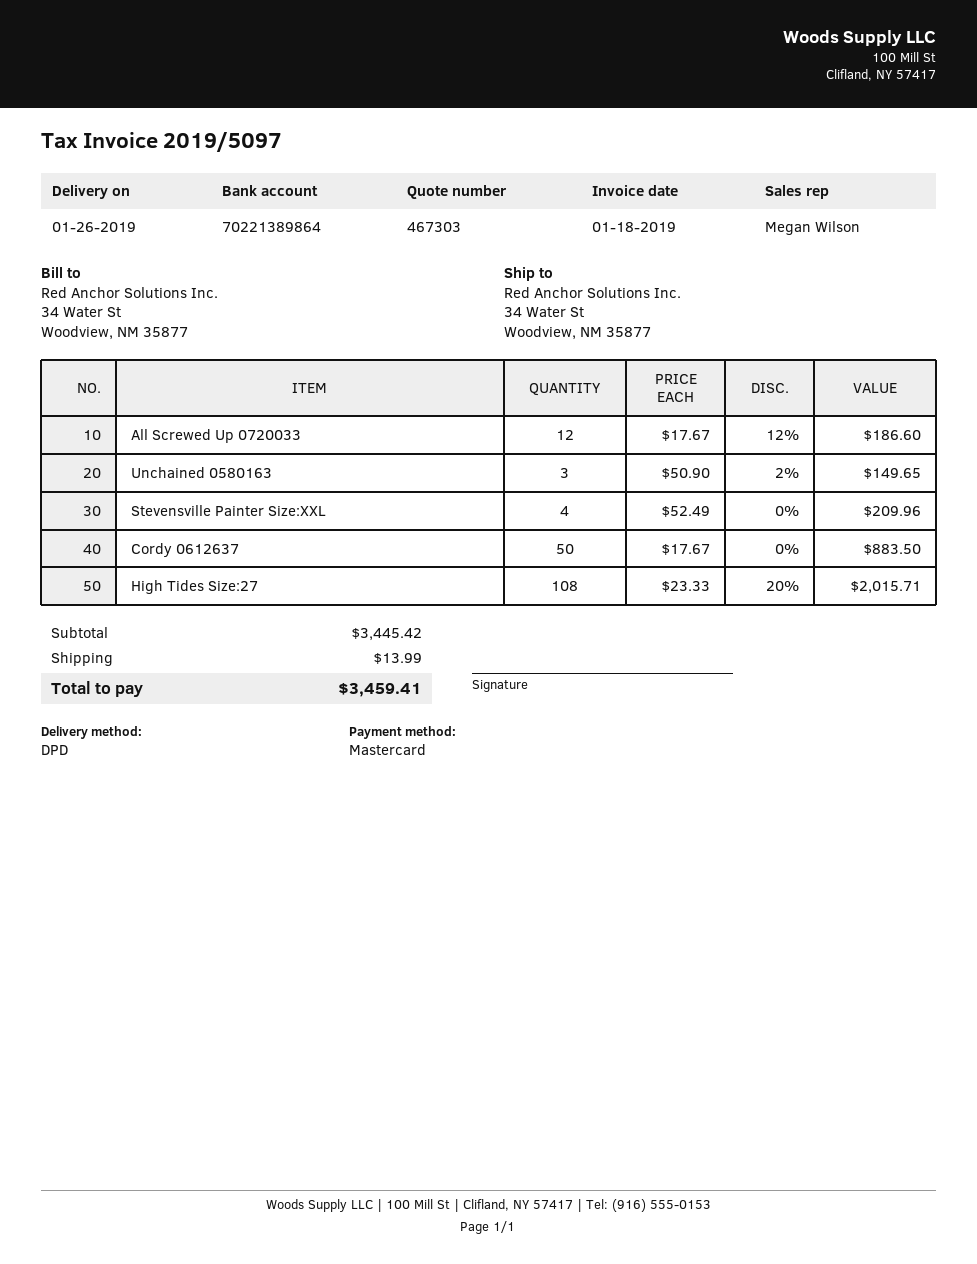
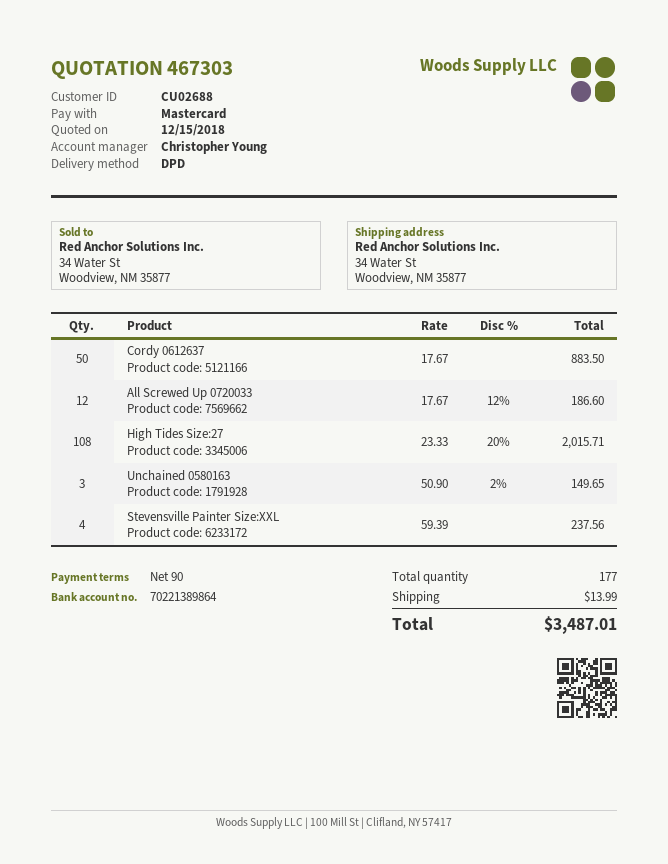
sales rep: Megan Wilson -> Christopher Young
Stevensville Painter Size:XXL: 4 x 52.49 = 209.96 -> 4 x 59.39 = 237.56
total: 3459.41 -> 3487.01

